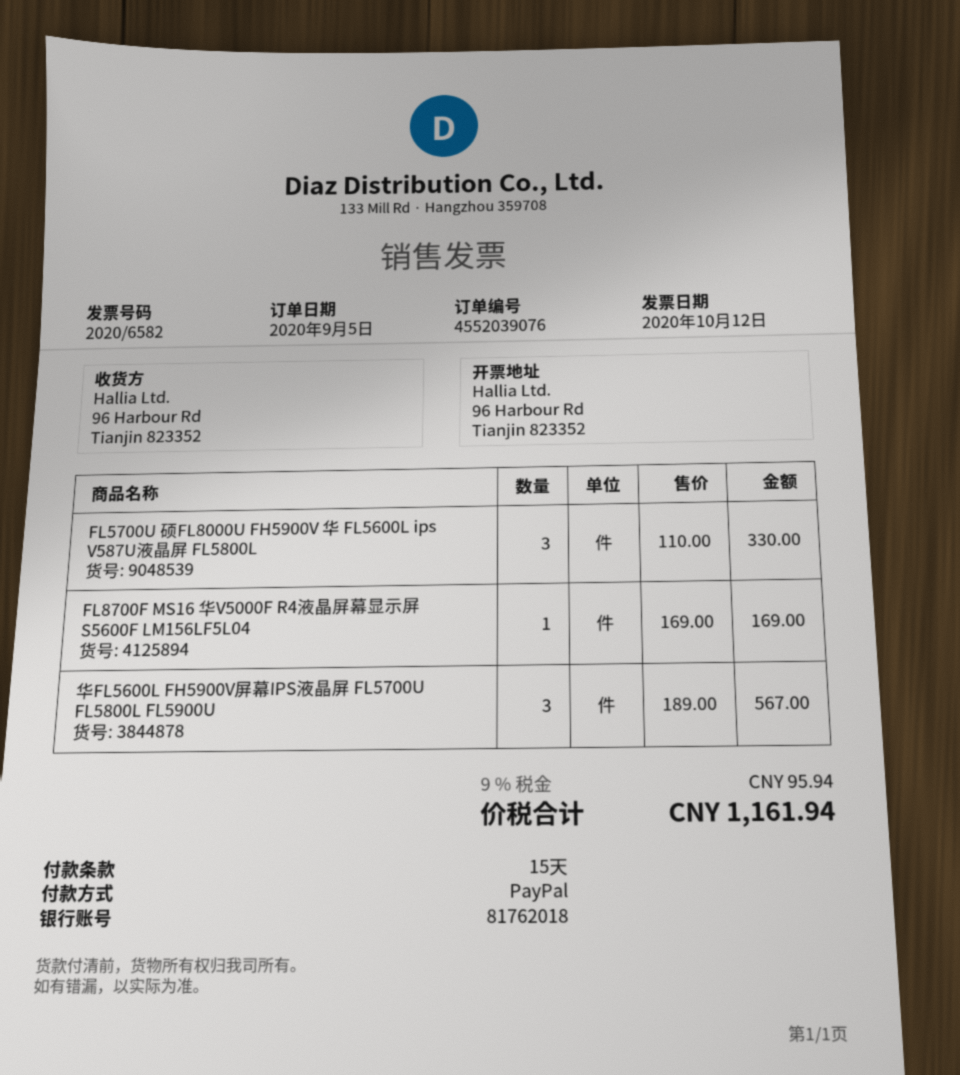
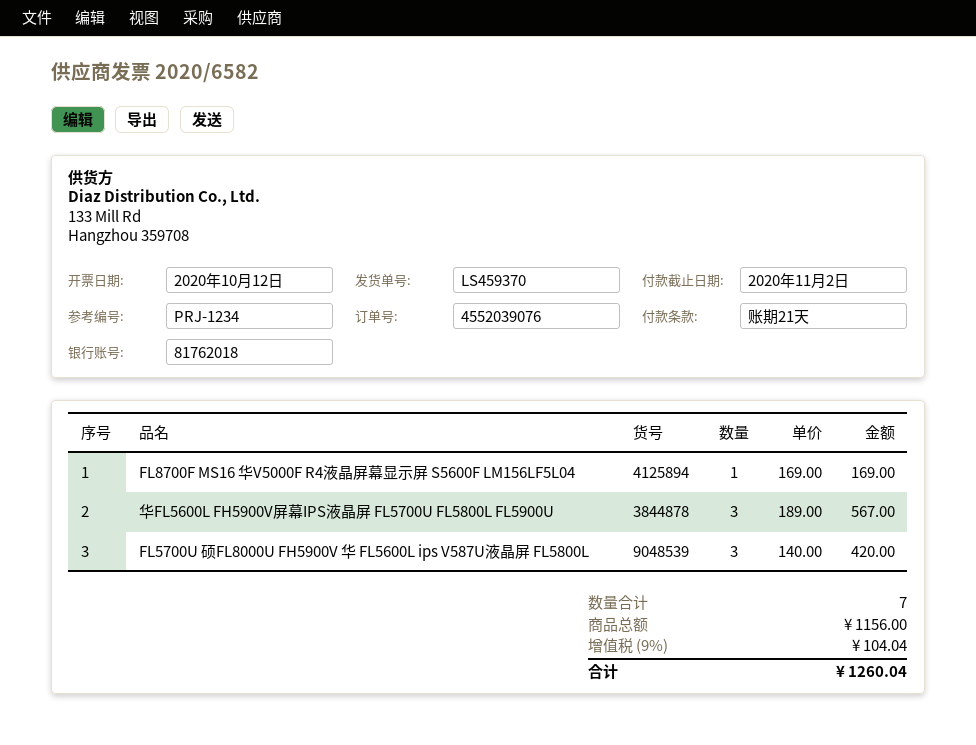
payment terms: 15 days -> 21 days
FL5700U 硕FL8000U FH5900V 华 FL5600L ips V587U液晶屏 FL5800L: 3 x 110.00 = 330.00 -> 3 x 140.00 = 420.00
tax: 9% = 95.94 -> 9% = 104.04
total: 1161.94 -> 1260.04

